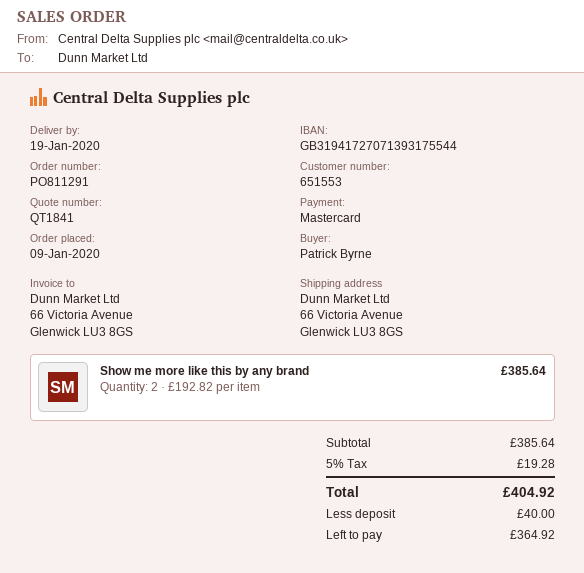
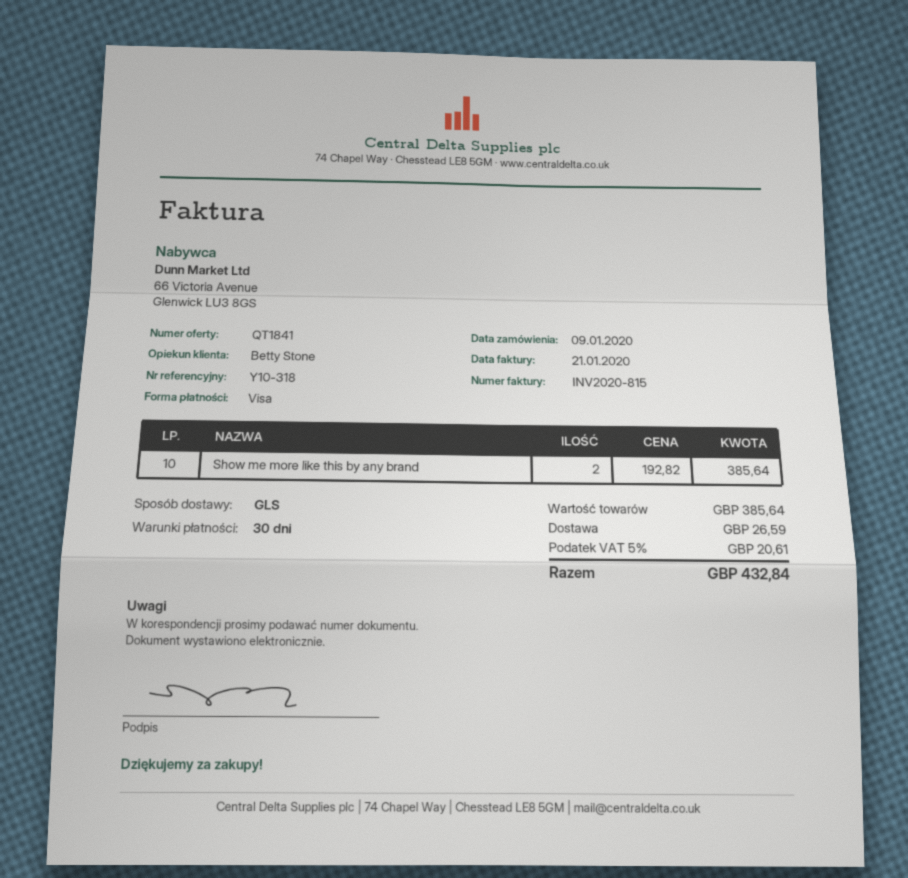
payment method: Mastercard -> Visa
shipping: none -> 26.59
tax: 5% = 19.28 -> 5% = 20.61
total: 404.92 -> 432.84

